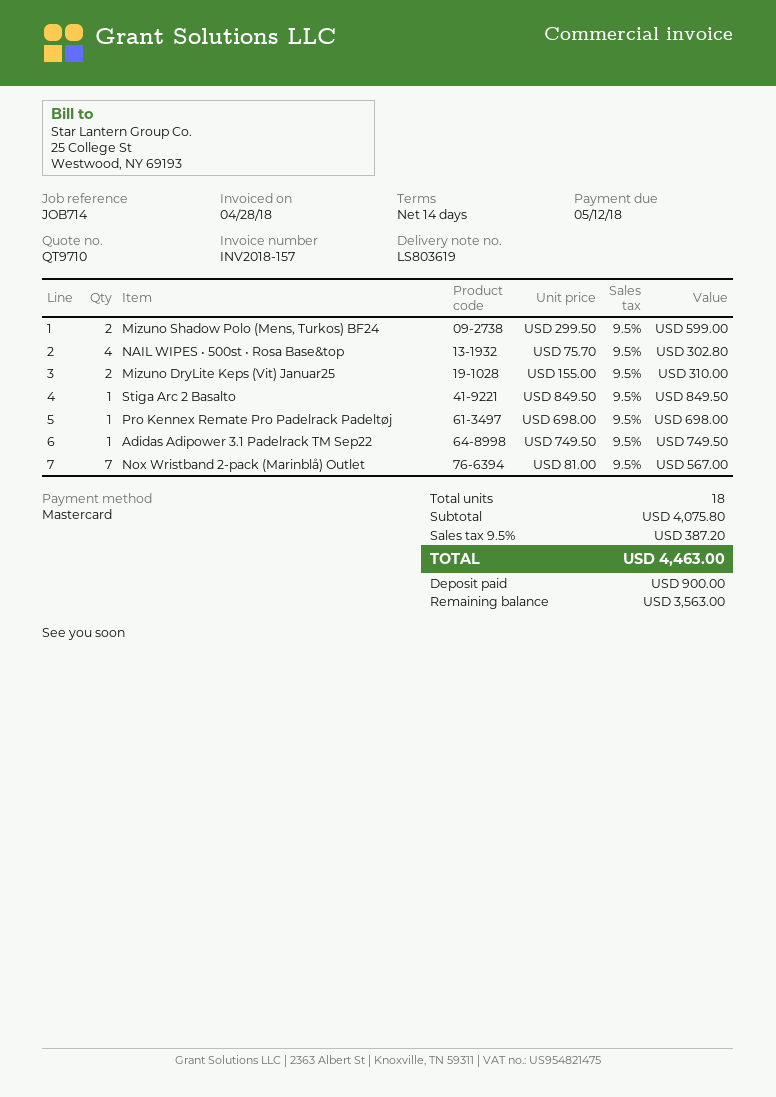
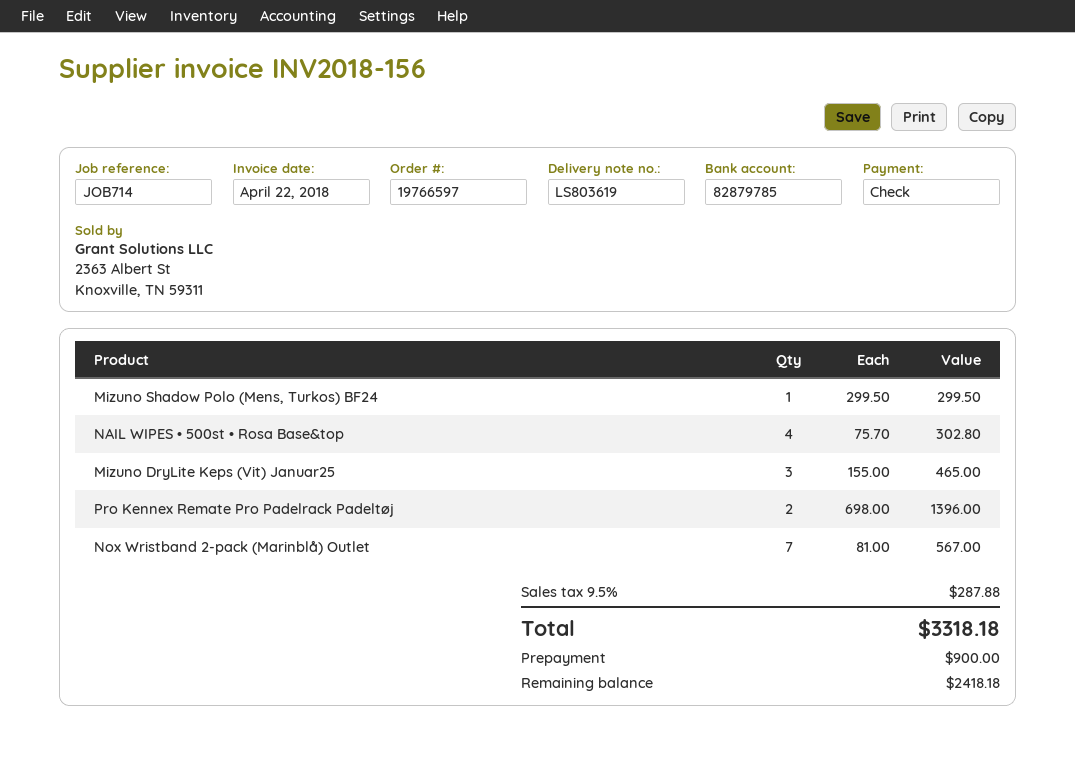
invoice number: INV2018-157 -> INV2018-156
invoice date: 2018-04-28 -> 2018-04-22
payment method: Mastercard -> cheque
Mizuno Shadow Polo (Mens, Turkos) BF24: 2 x 299.50 = 599.00 -> 1 x 299.50 = 299.50
Mizuno DryLite Keps (Vit) Januar25: 2 x 155.00 = 310.00 -> 3 x 155.00 = 465.00
Stiga Arc 2 Basalto: 1 x 849.50 = 849.50 -> none
Pro Kennex Remate Pro Padelrack Padeltøj: 1 x 698.00 = 698.00 -> 2 x 698.00 = 1396.00
Adidas Adipower 3.1 Padelrack TM Sep22: 1 x 749.50 = 749.50 -> none
tax: 9.5% = 387.20 -> 9.5% = 287.88
total: 4463.00 -> 3318.18
balance: 3563.00 -> 2418.18

